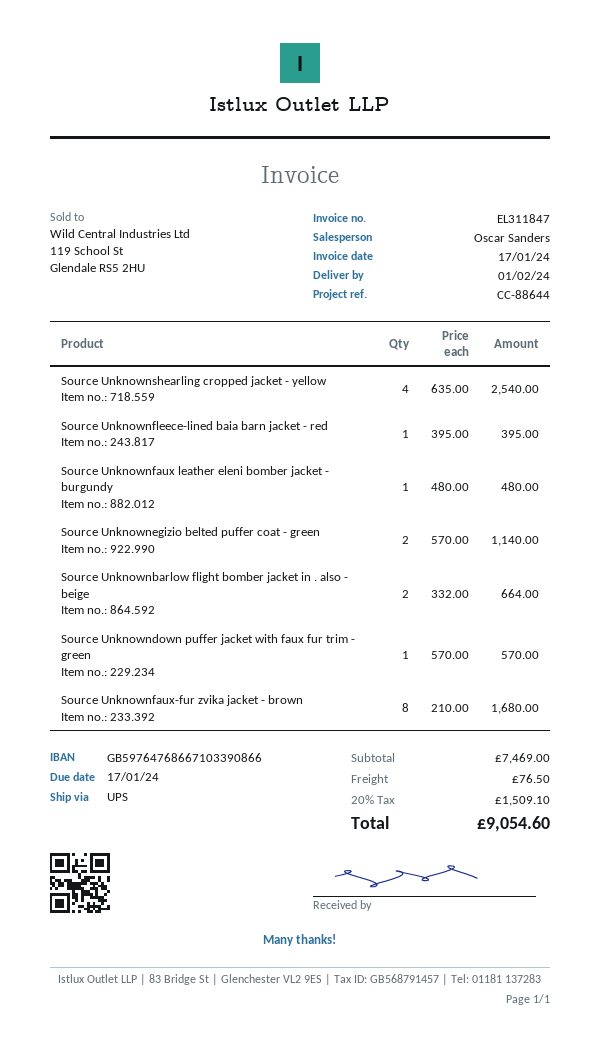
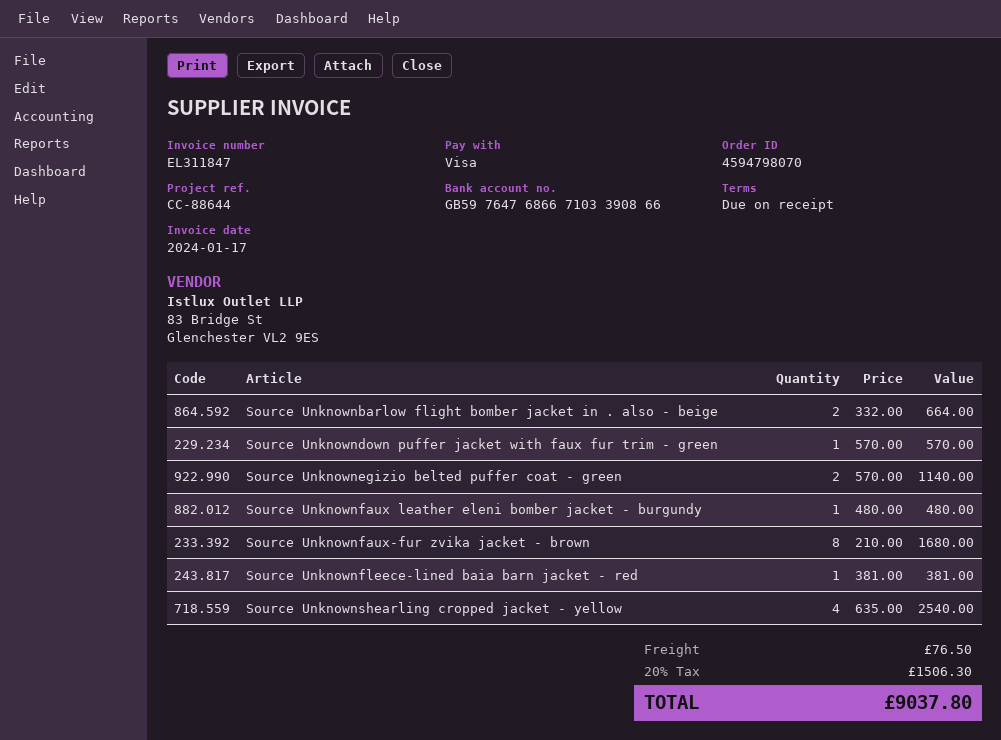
Source Unknownfleece-lined baia barn jacket - red: 1 x 395.00 = 395.00 -> 1 x 381.00 = 381.00
tax: 20% = 1509.10 -> 20% = 1506.30
total: 9054.60 -> 9037.80

